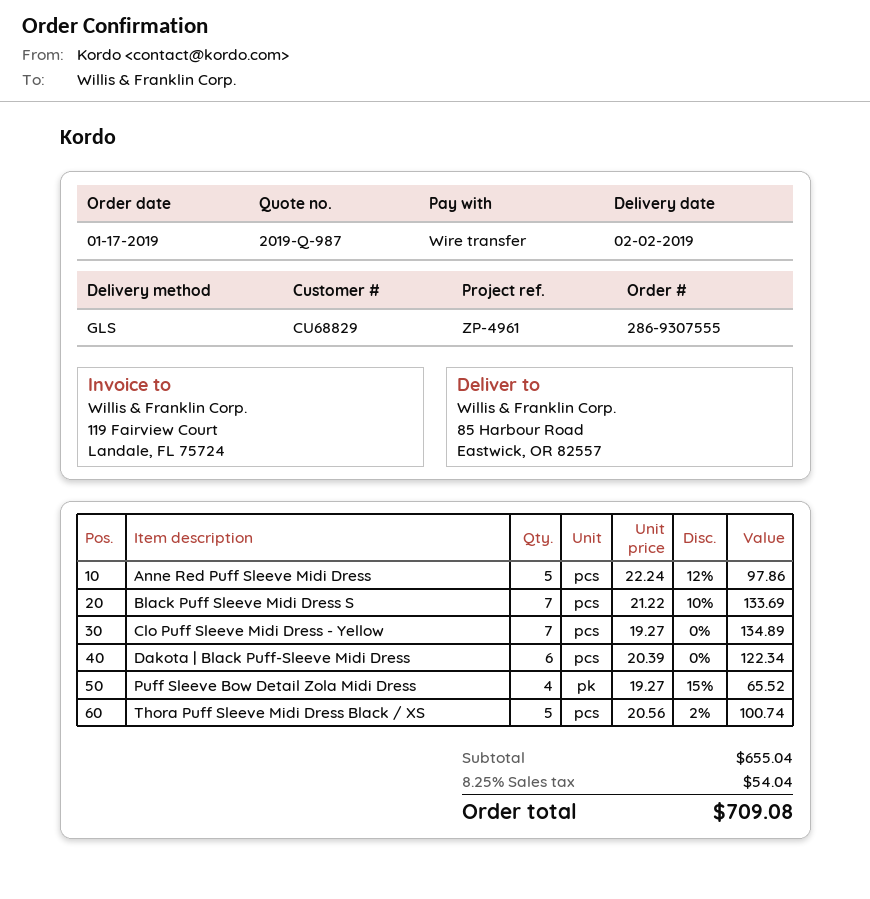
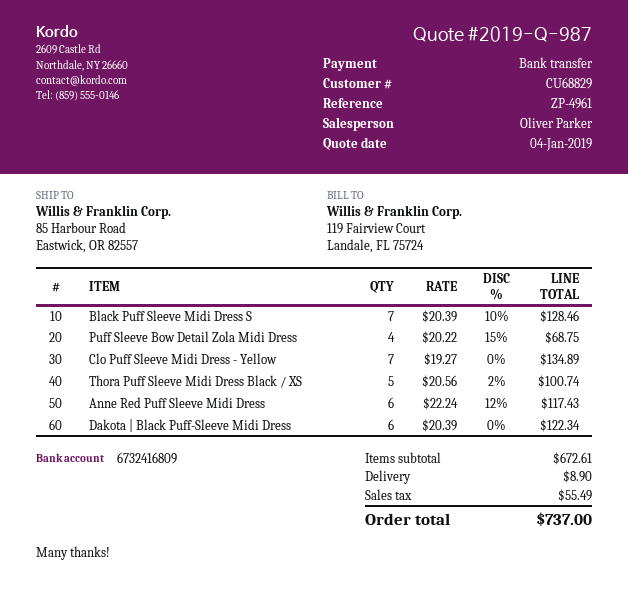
Anne Red Puff Sleeve Midi Dress: 5 x 22.24 - 12% = 97.86 -> 6 x 22.24 - 12% = 117.43
Black Puff Sleeve Midi Dress S: 7 x 21.22 - 10% = 133.69 -> 7 x 20.39 - 10% = 128.46
Puff Sleeve Bow Detail Zola Midi Dress: 4 x 19.27 - 15% = 65.52 -> 4 x 20.22 - 15% = 68.75
subtotal: 655.04 -> 672.61
shipping: none -> 8.90
tax: 54.04 -> 55.49
total: 709.08 -> 737.00

